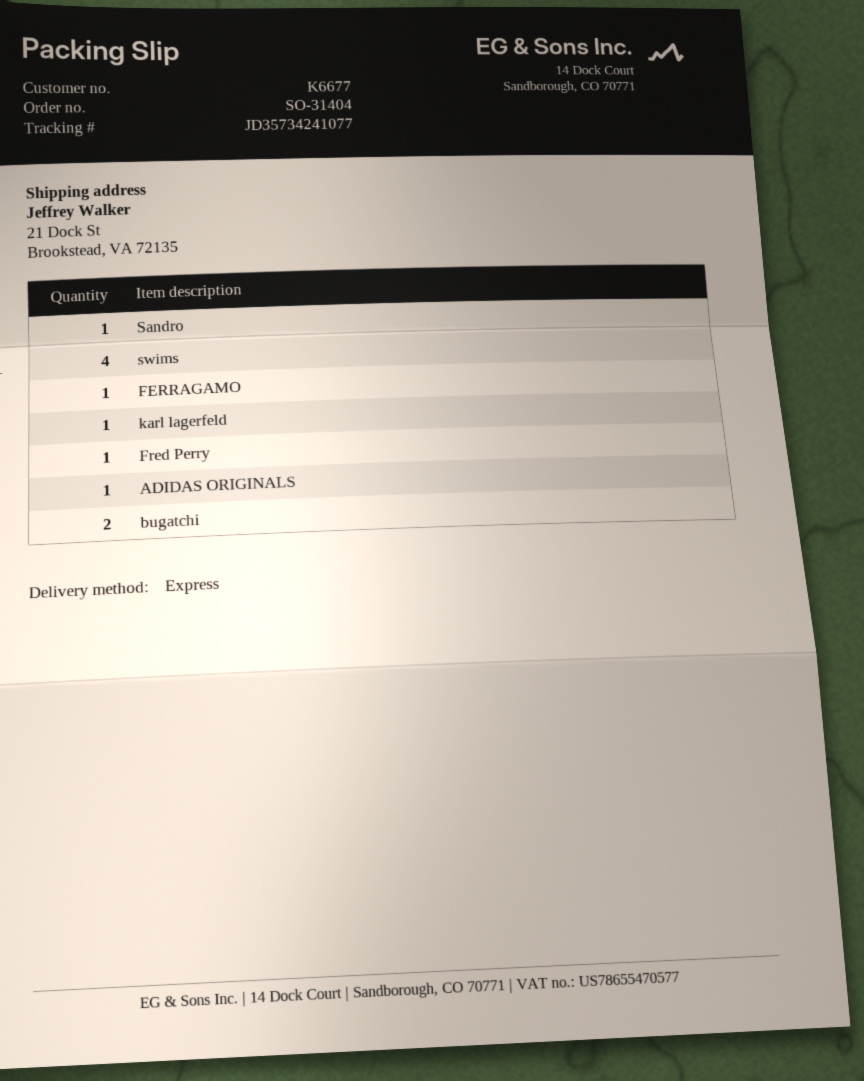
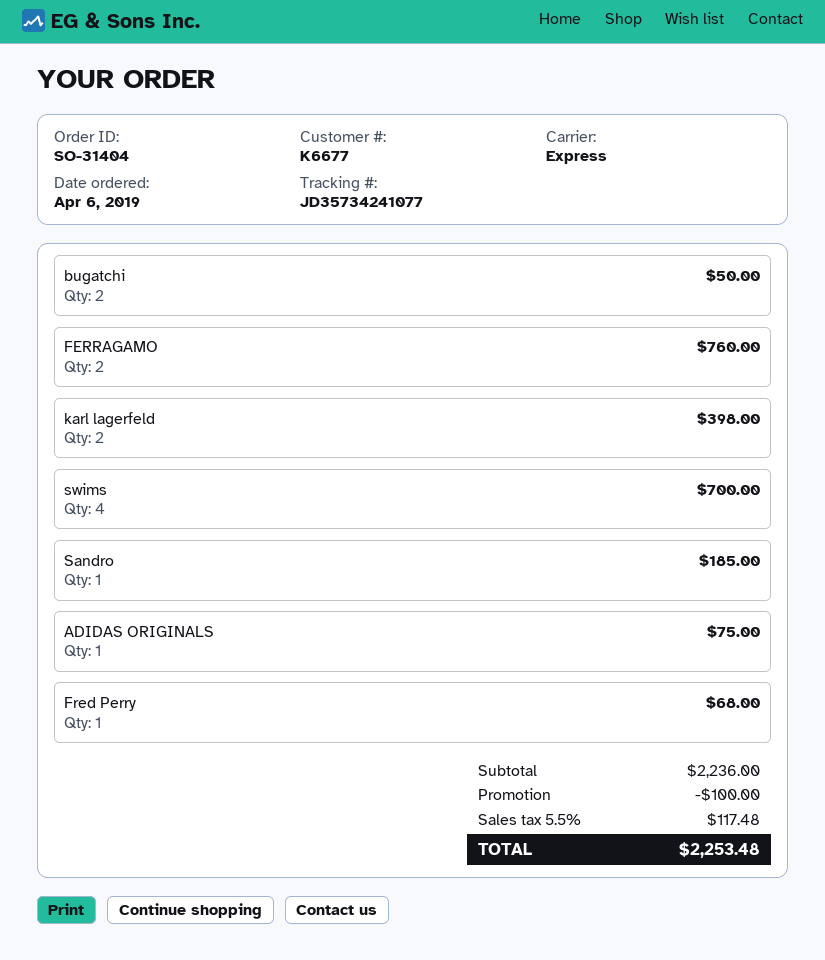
FERRAGAMO: 1 -> 2
karl lagerfeld: 1 -> 2

